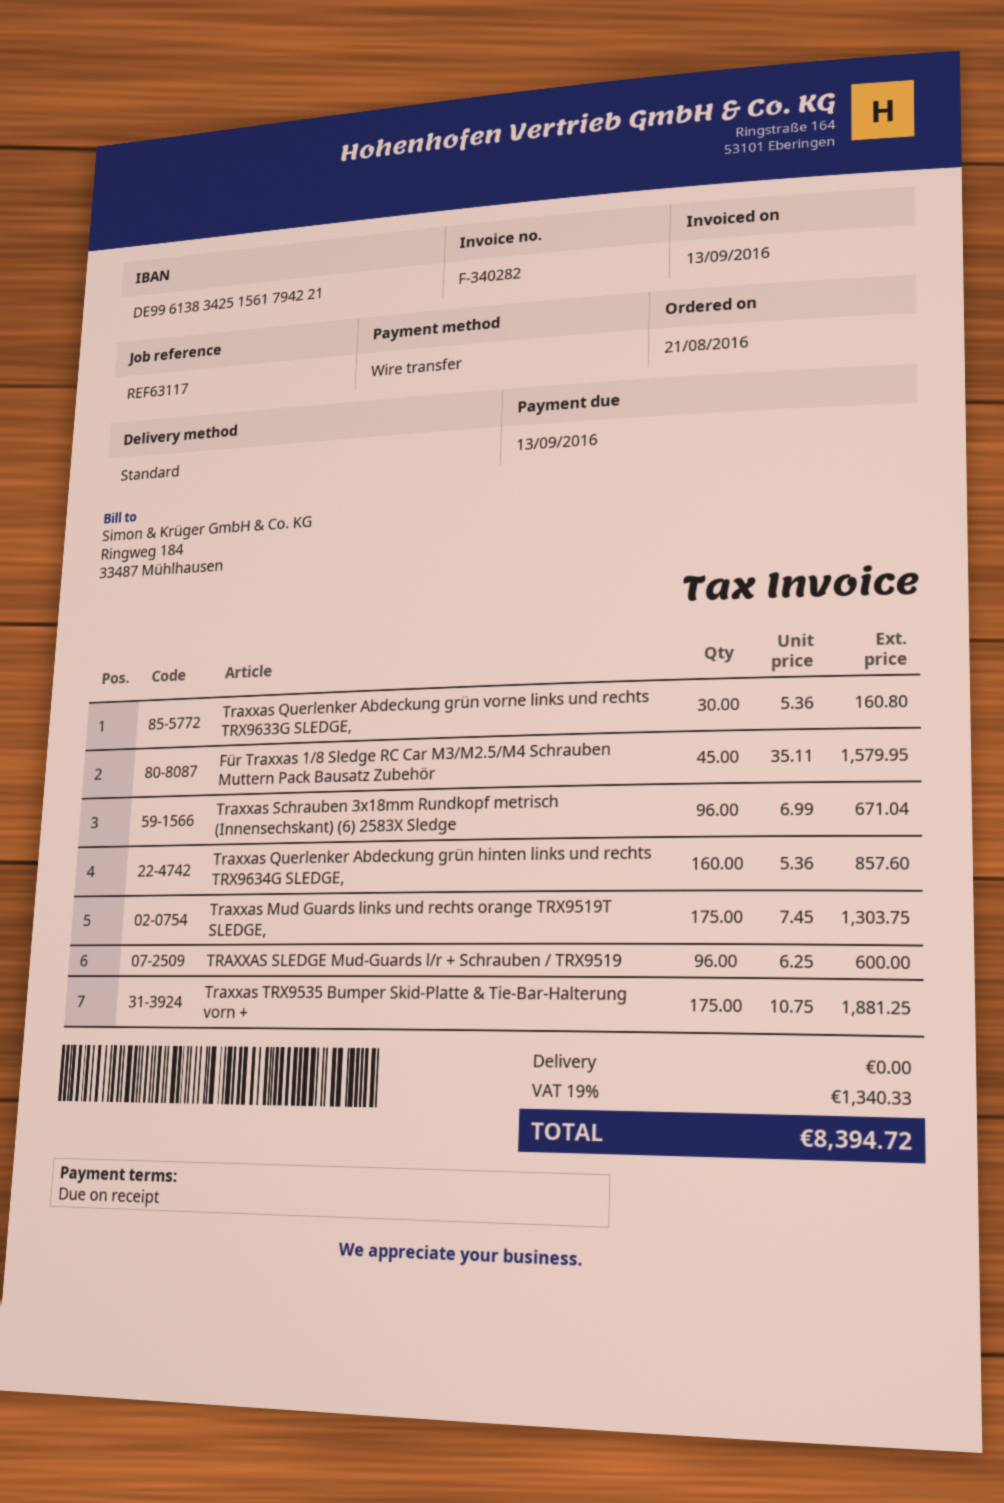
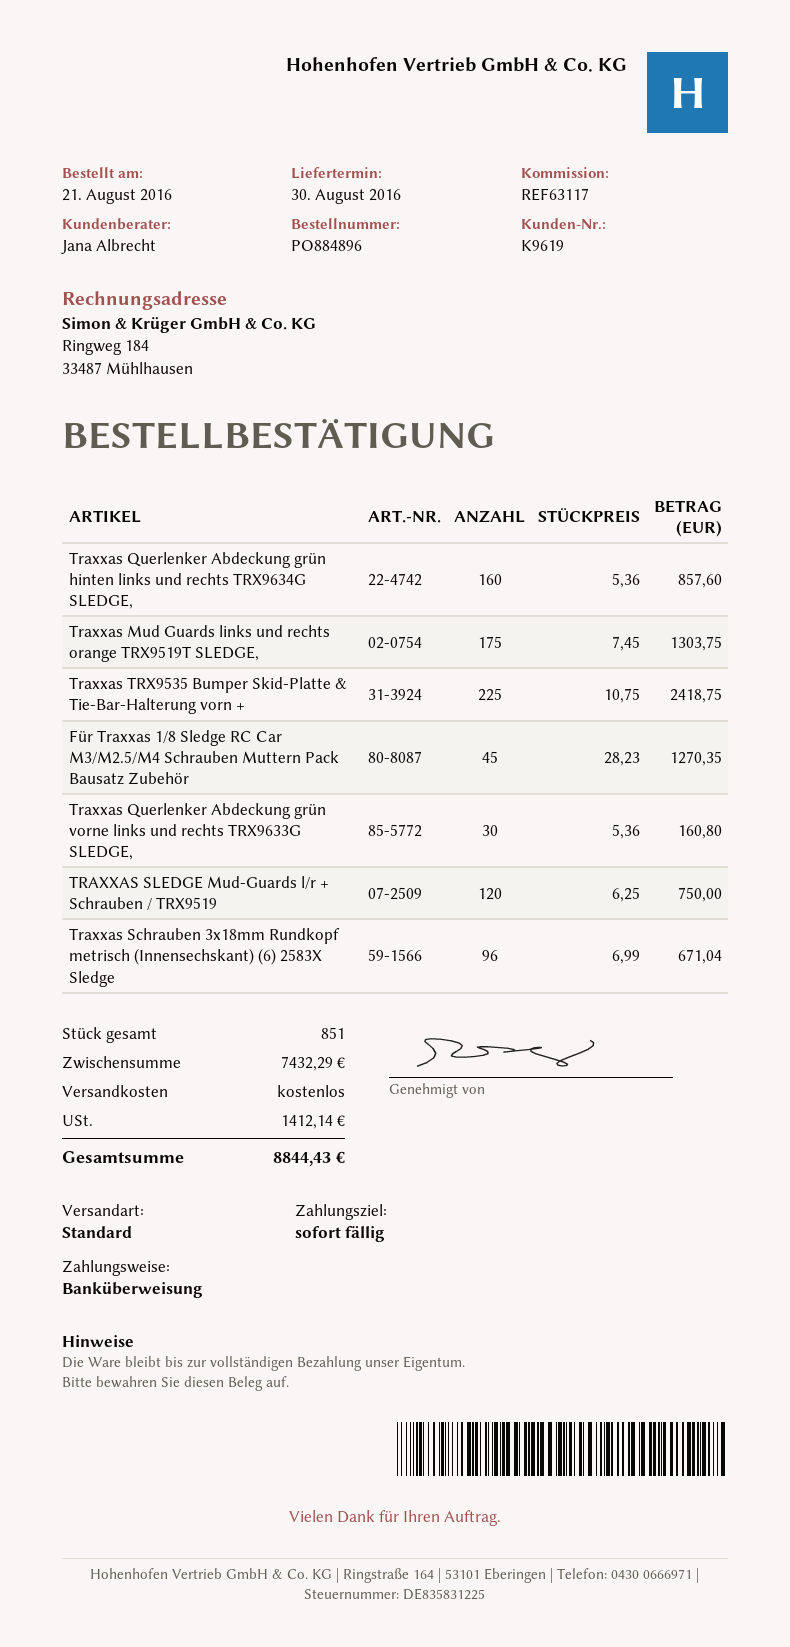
Für Traxxas 1/8 Sledge RC Car M3/M2.5/M4 Schrauben Muttern Pack Bausatz Zubehör: 45 x 35.11 = 1579.95 -> 45 x 28.23 = 1270.35
TRAXXAS SLEDGE Mud-Guards l/r + Schrauben / TRX9519: 96 x 6.25 = 600.00 -> 120 x 6.25 = 750.00
Traxxas TRX9535 Bumper Skid-Platte & Tie-Bar-Halterung vorn +: 175 x 10.75 = 1881.25 -> 225 x 10.75 = 2418.75
tax: 1340.33 -> 1412.14
total: 8394.72 -> 8844.43

